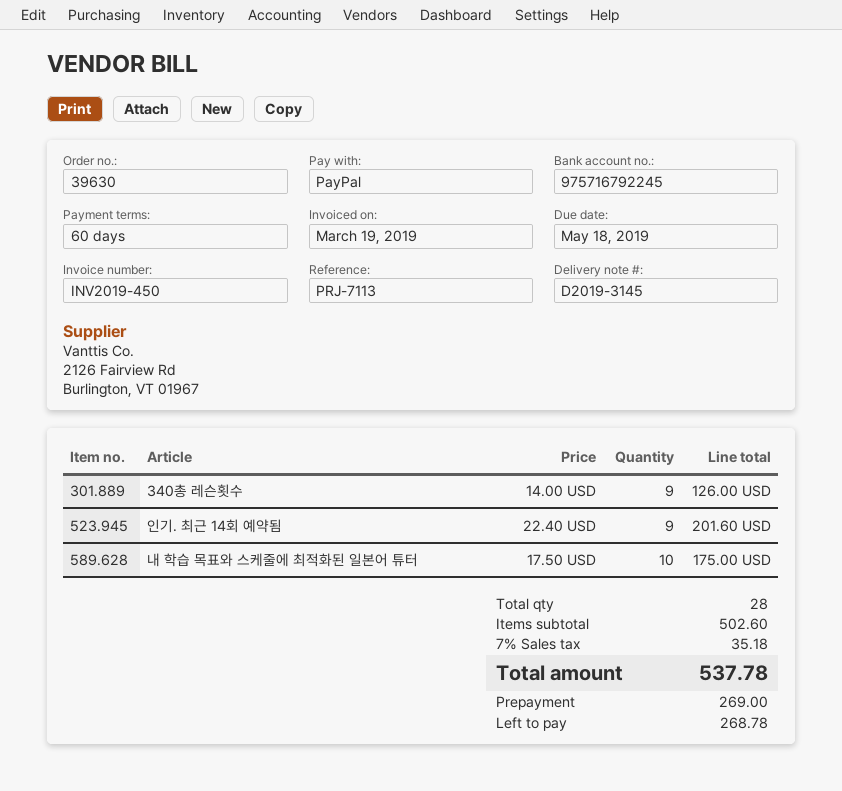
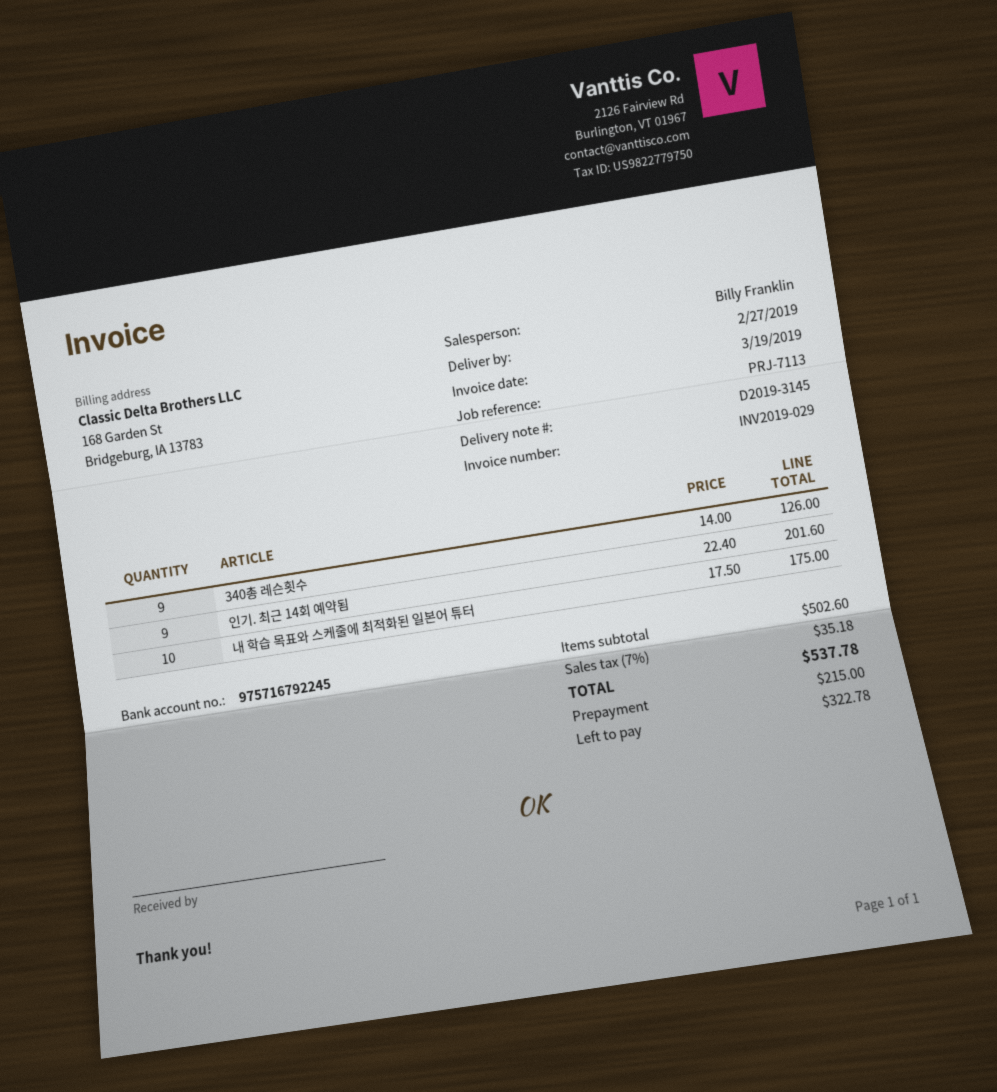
invoice number: INV2019-450 -> INV2019-029
deposit: 269.00 -> 215.00
balance: 268.78 -> 322.78

